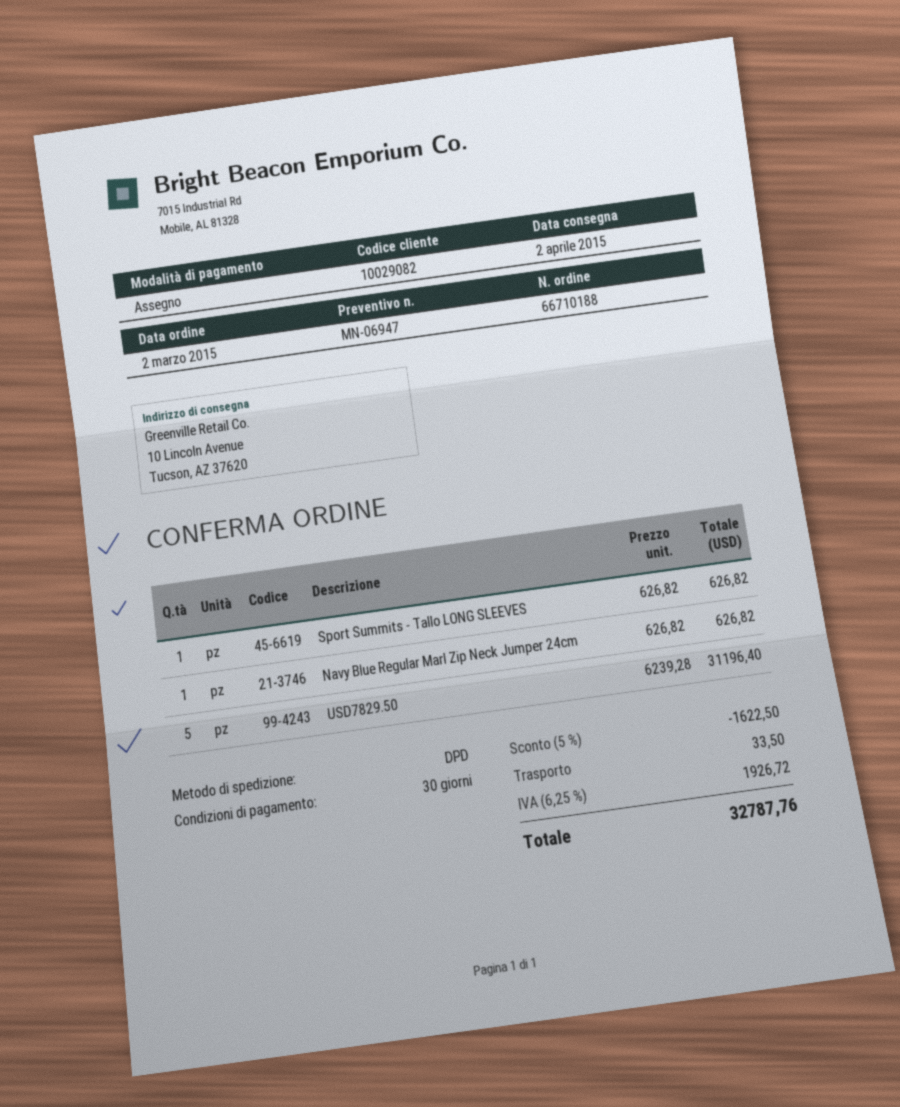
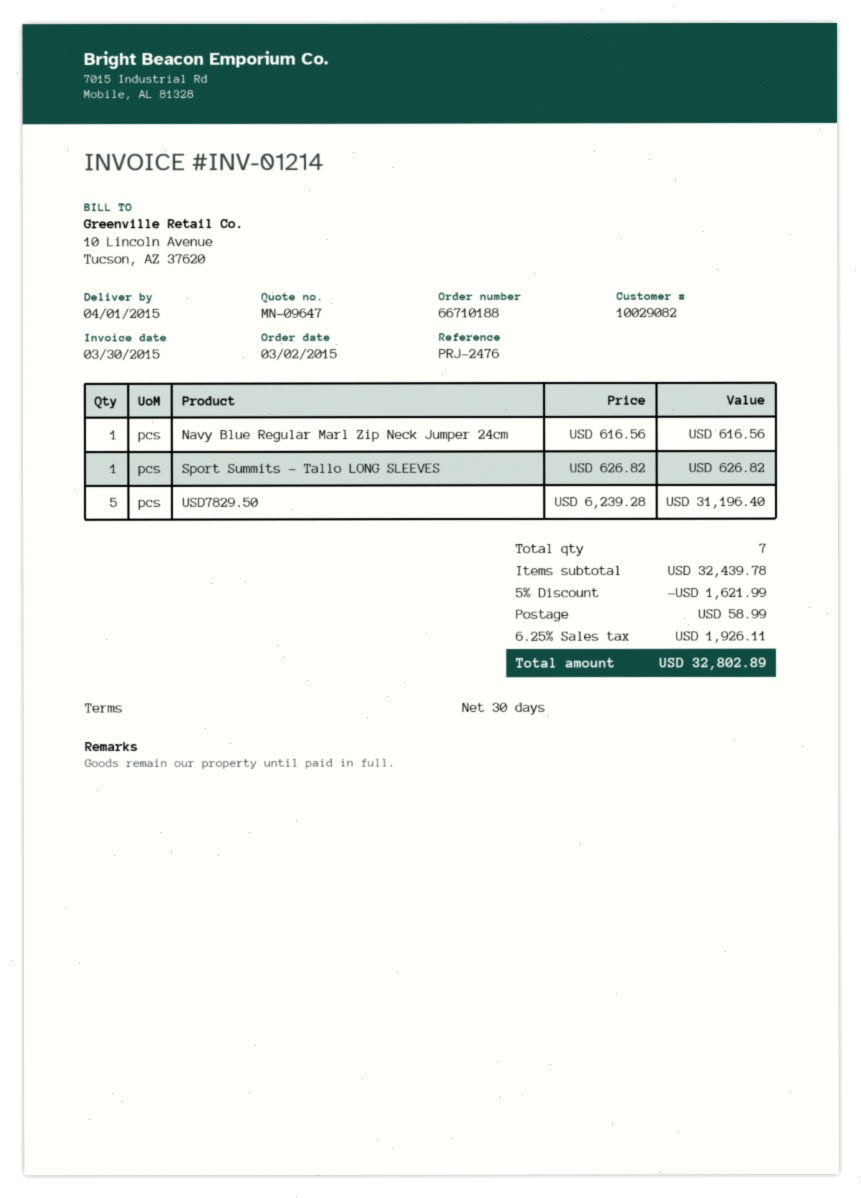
quote number: MN-06947 -> MN-09647
delivery date: 2015-04-02 -> 2015-04-01
Navy Blue Regular Marl Zip Neck Jumper 24cm: 1 x 626.82 = 626.82 -> 1 x 616.56 = 616.56
discount: 5% = 1622.50 -> 5% = 1621.99
shipping: 33.50 -> 58.99
tax: 6.25% = 1926.72 -> 6.25% = 1926.11
total: 32787.76 -> 32802.89

